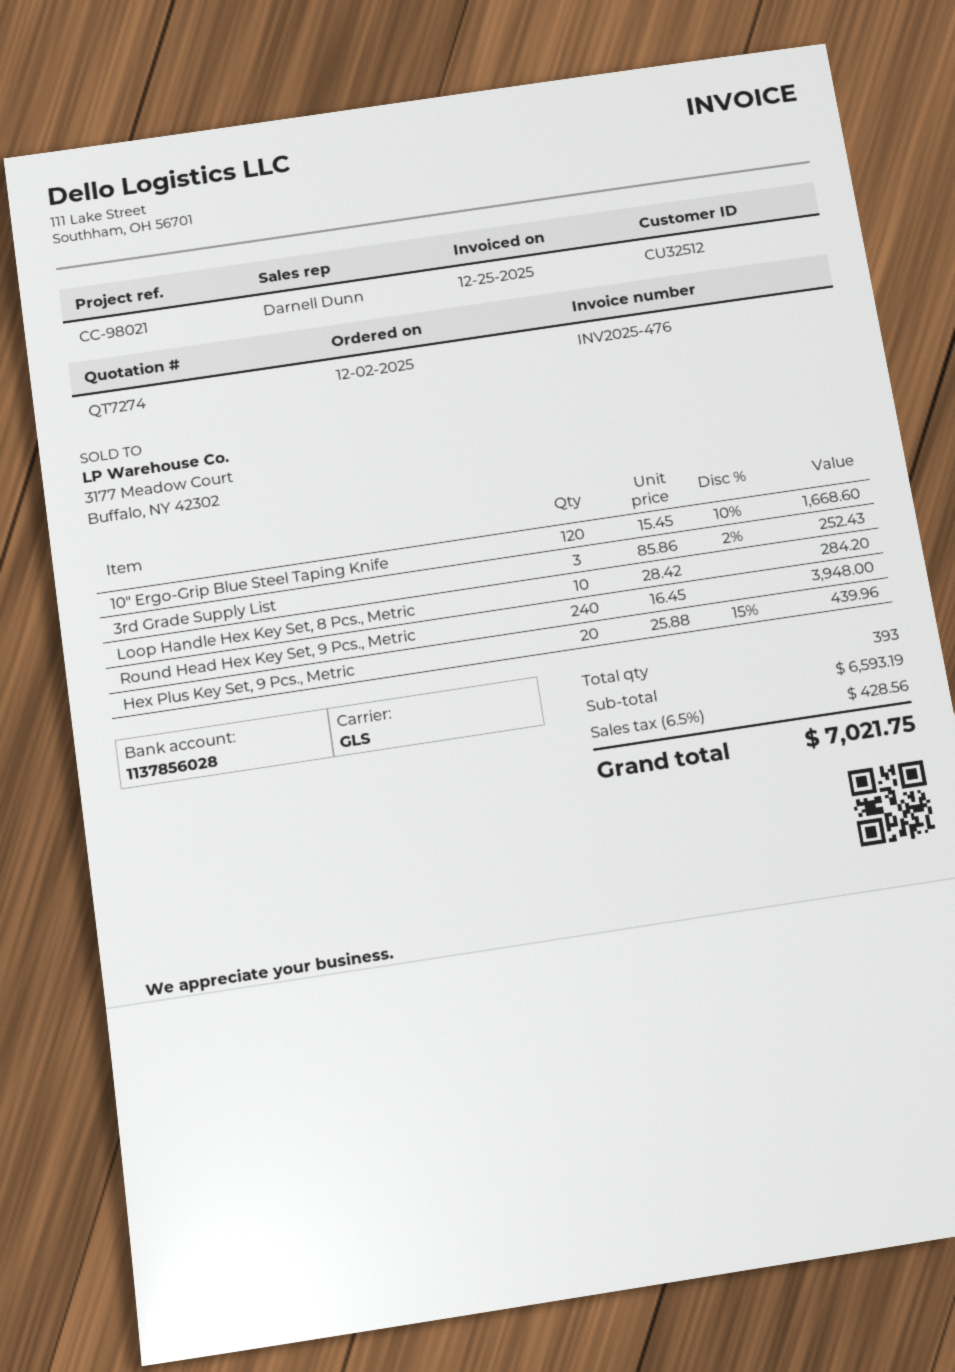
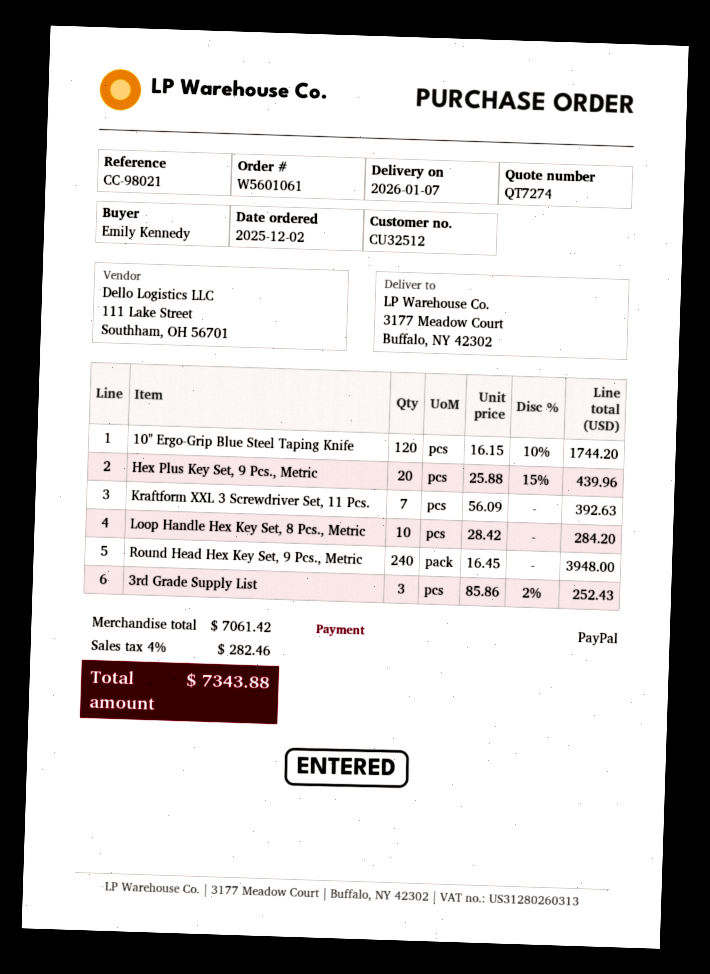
10" Ergo-Grip Blue Steel Taping Knife: 120 x 15.45 - 10% = 1668.60 -> 120 x 16.15 - 10% = 1744.20
Kraftform XXL 3 Screwdriver Set, 11 Pcs.: none -> 7 x 56.09 = 392.63
subtotal: 6593.19 -> 7061.42
tax: 6.5% = 428.56 -> 4% = 282.46
total: 7021.75 -> 7343.88

